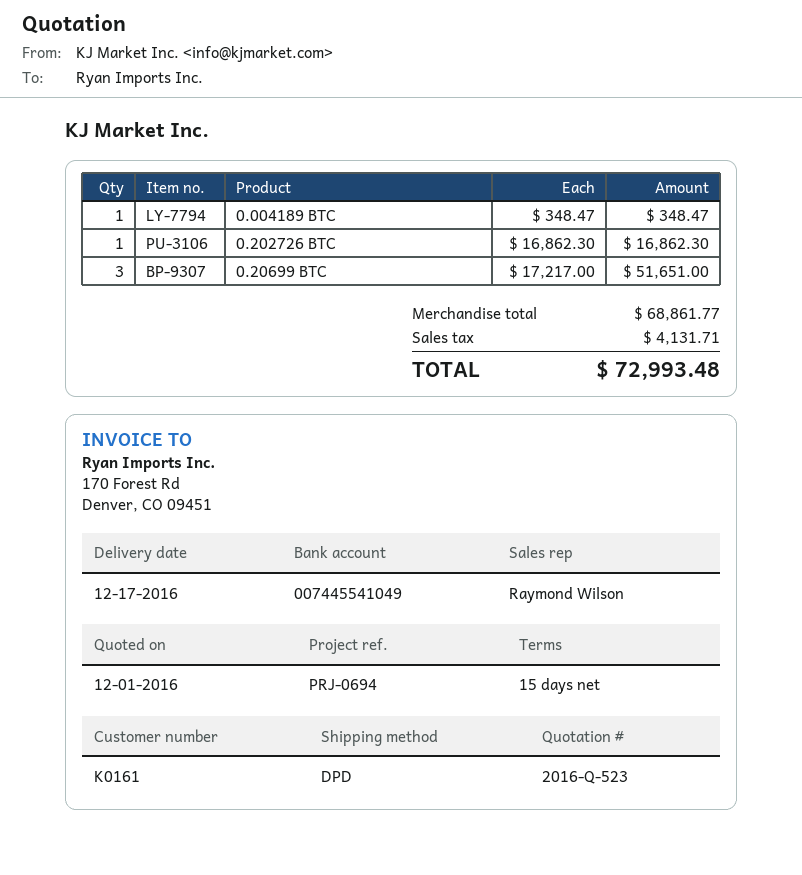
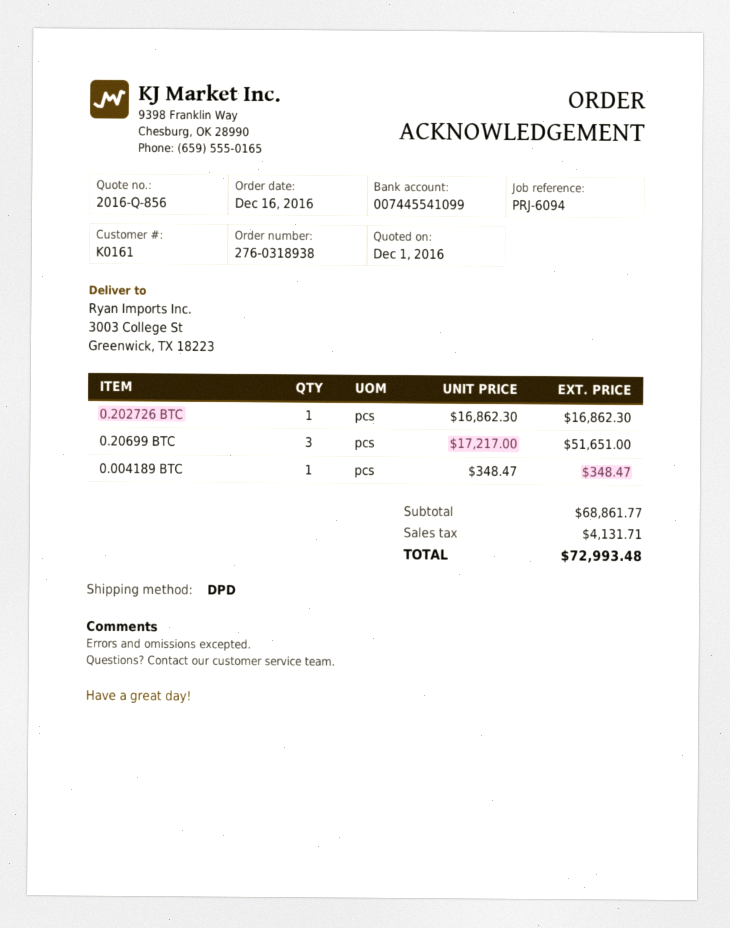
quote number: 2016-Q-523 -> 2016-Q-856
reference: PRJ-0694 -> PRJ-6094
bank account: 007445541049 -> 007445541099

